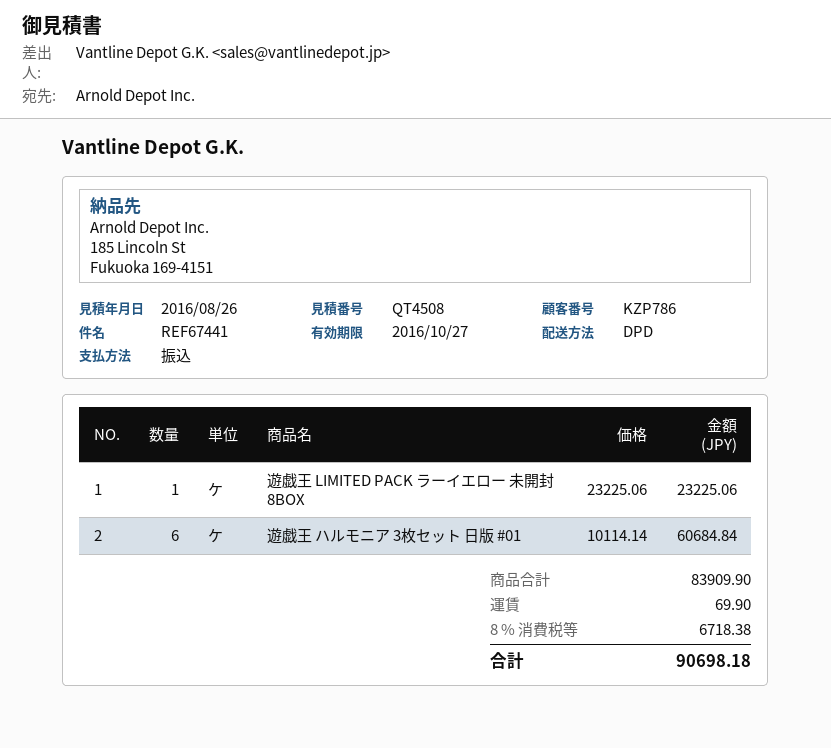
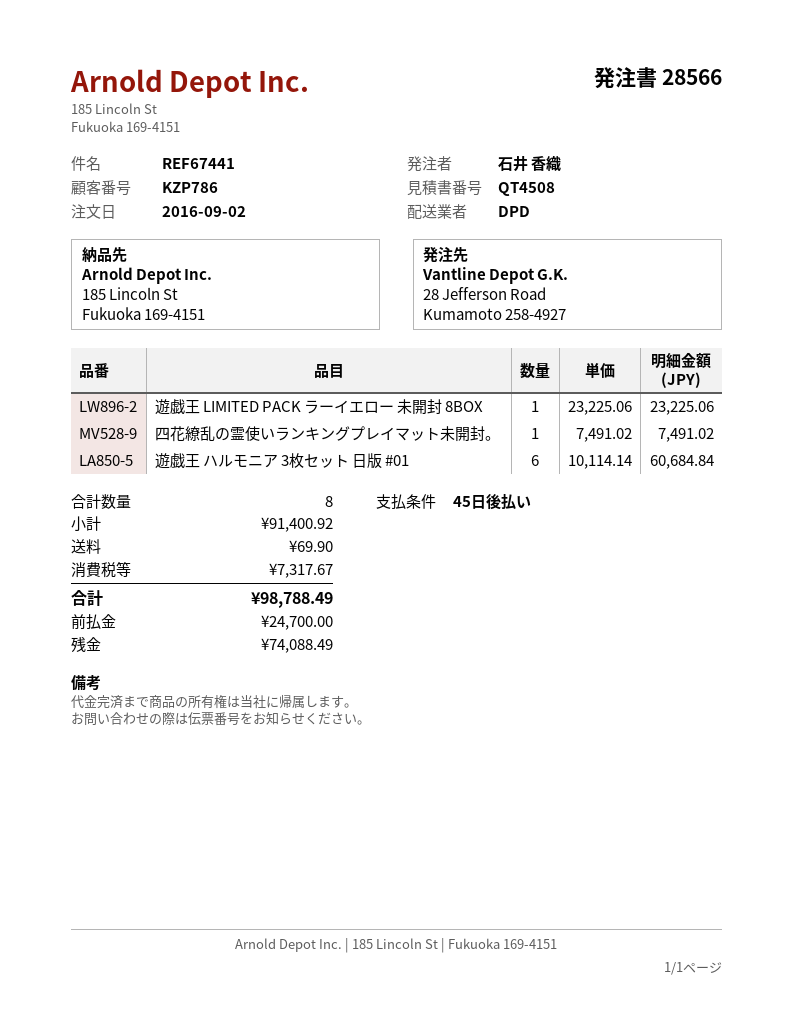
四花繚乱の霊使いランキングプレイマット未開封。: none -> 1 x 7491.02 = 7491.02
subtotal: 83909.90 -> 91400.92
tax: 6718.38 -> 7317.67
total: 90698.18 -> 98788.49

